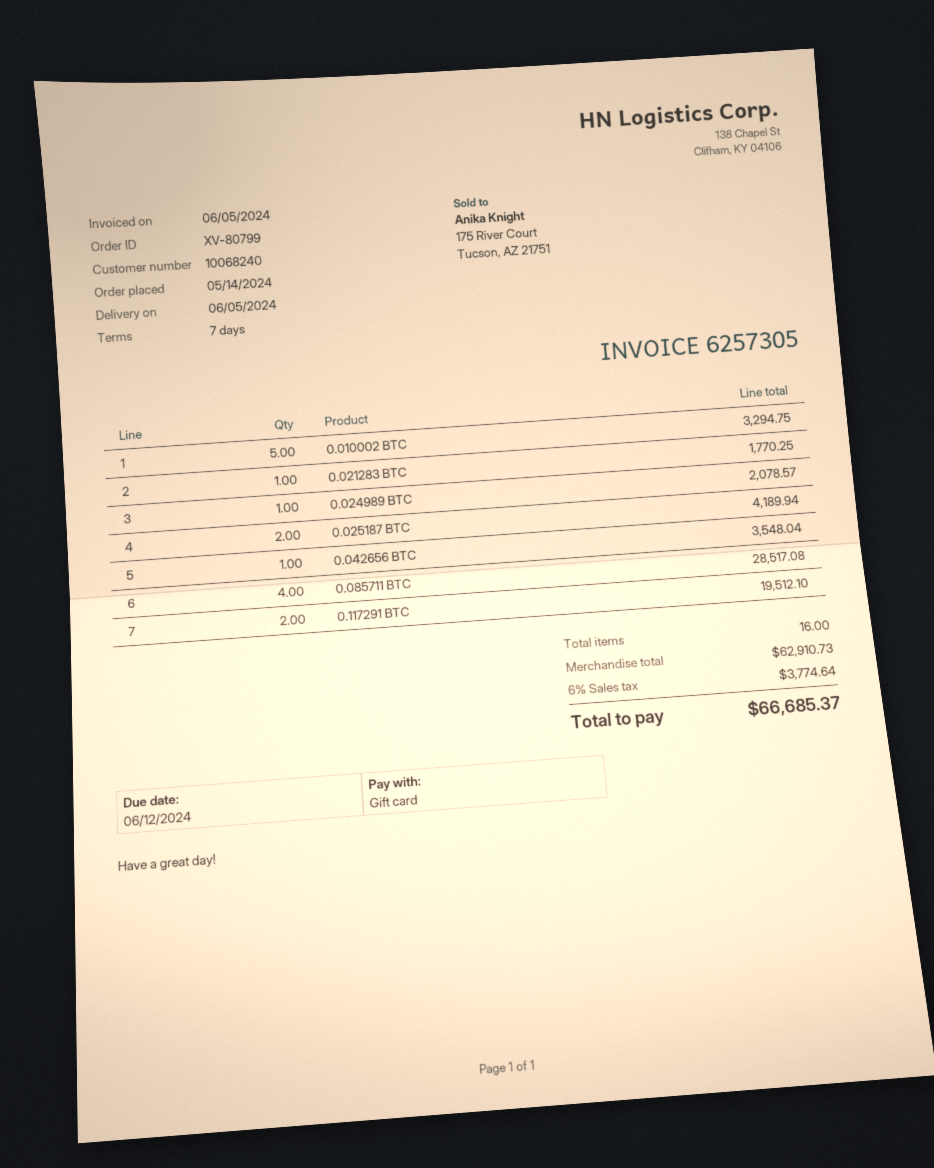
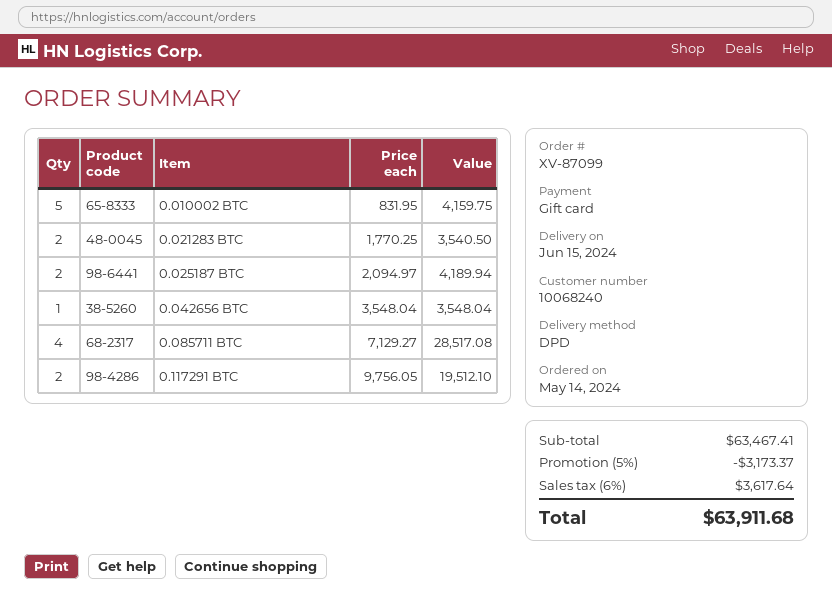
order number: XV-80799 -> XV-87099
delivery date: 2024-06-05 -> 2024-06-15
0.010002 BTC: 5 for 3294.75 -> 5 for 4159.75
0.021283 BTC: 1 for 1770.25 -> 2 for 3540.50
0.024989 BTC: 1 for 2078.57 -> none
subtotal: 62910.73 -> 63467.41
discount: none -> 5% = 3173.37
tax: 6% = 3774.64 -> 6% = 3617.64
total: 66685.37 -> 63911.68

